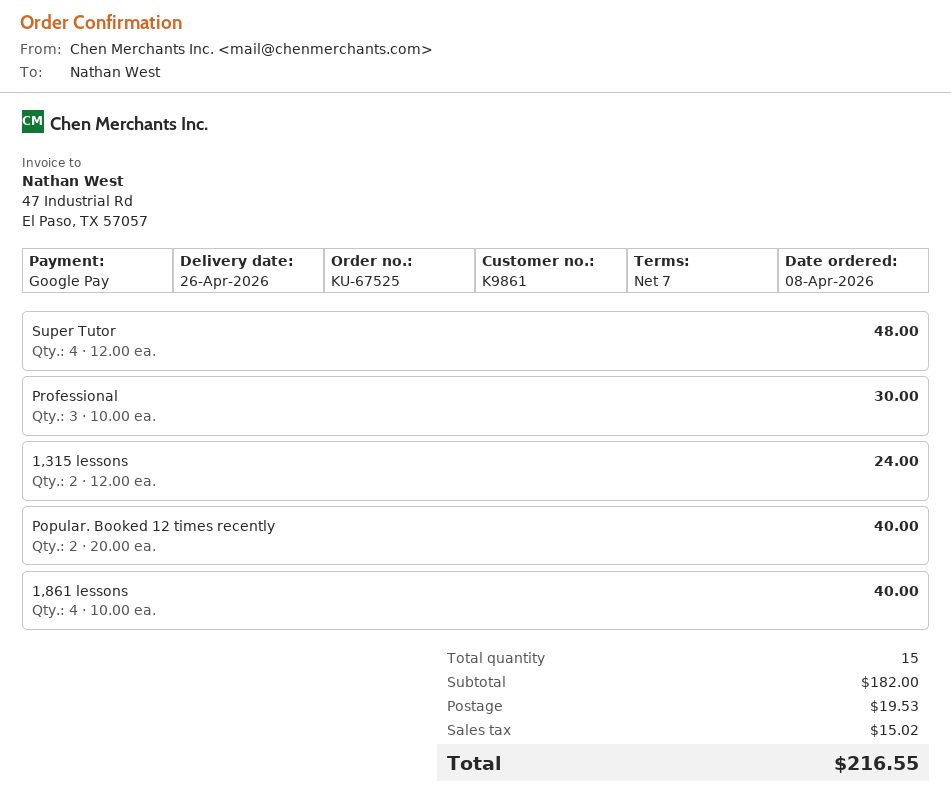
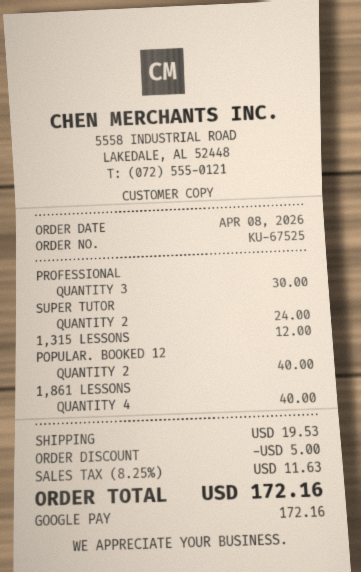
Super Tutor: 4 for 48.00 -> 2 for 24.00
1,315 lessons: 2 for 24.00 -> 1 for 12.00
discount: none -> 5.00
tax: 15.02 -> 11.63
total: 216.55 -> 172.16

